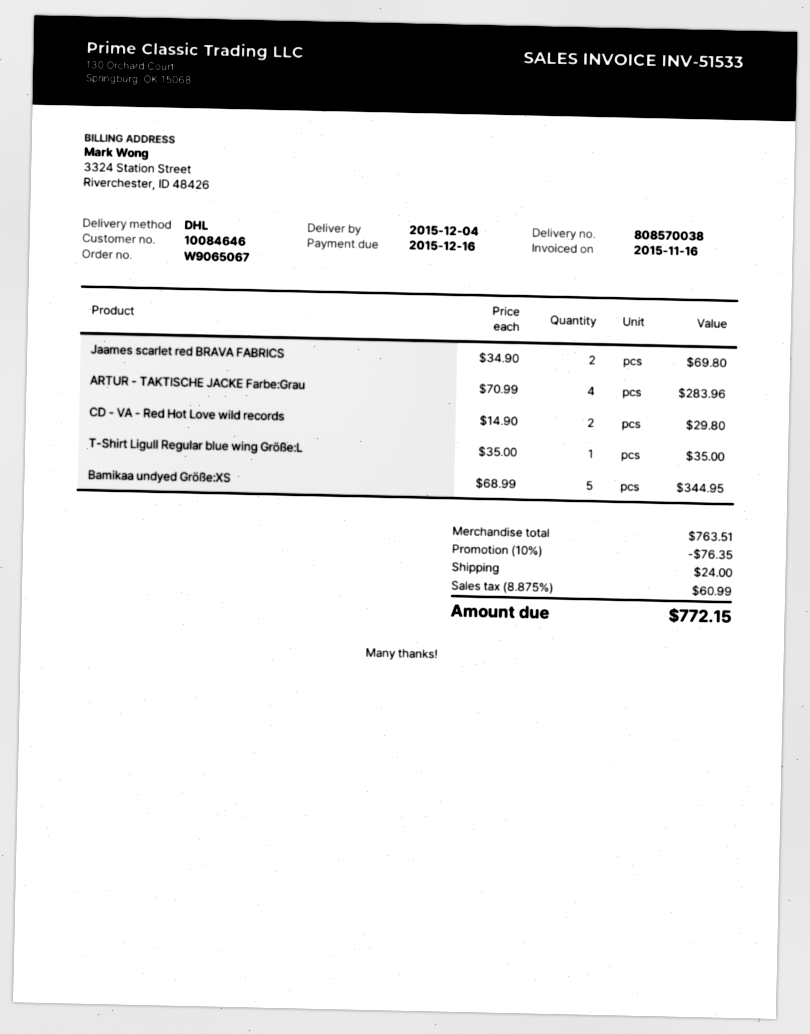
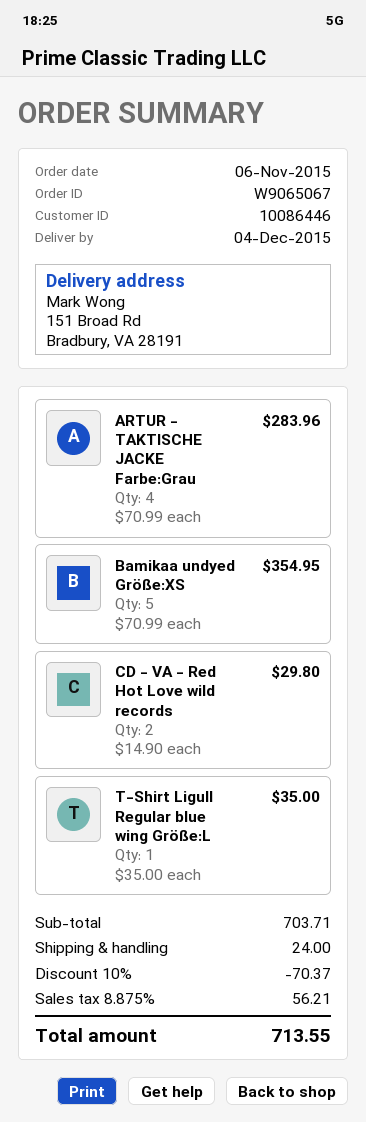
customer number: 10084646 -> 10086446
Jaames scarlet red BRAVA FABRICS: 2 x 34.90 = 69.80 -> none
Bamikaa undyed Größe:XS: 5 x 68.99 = 344.95 -> 5 x 70.99 = 354.95
subtotal: 763.51 -> 703.71
discount: 10% = 76.35 -> 10% = 70.37
tax: 8.875% = 60.99 -> 8.875% = 56.21
total: 772.15 -> 713.55

